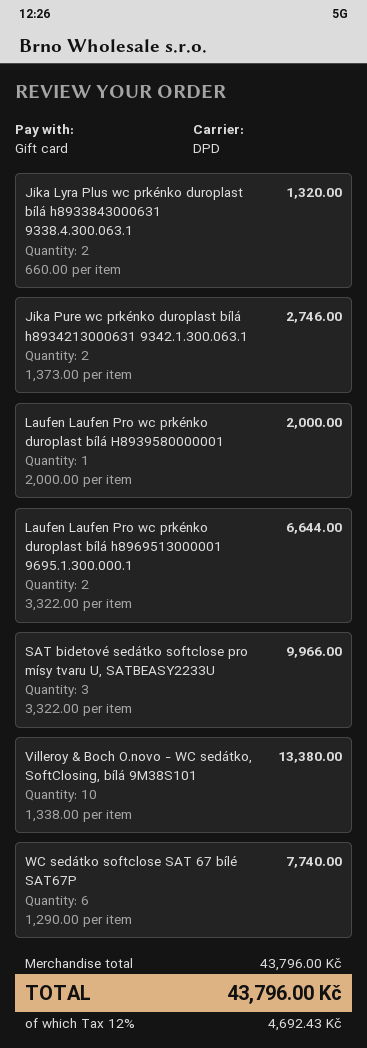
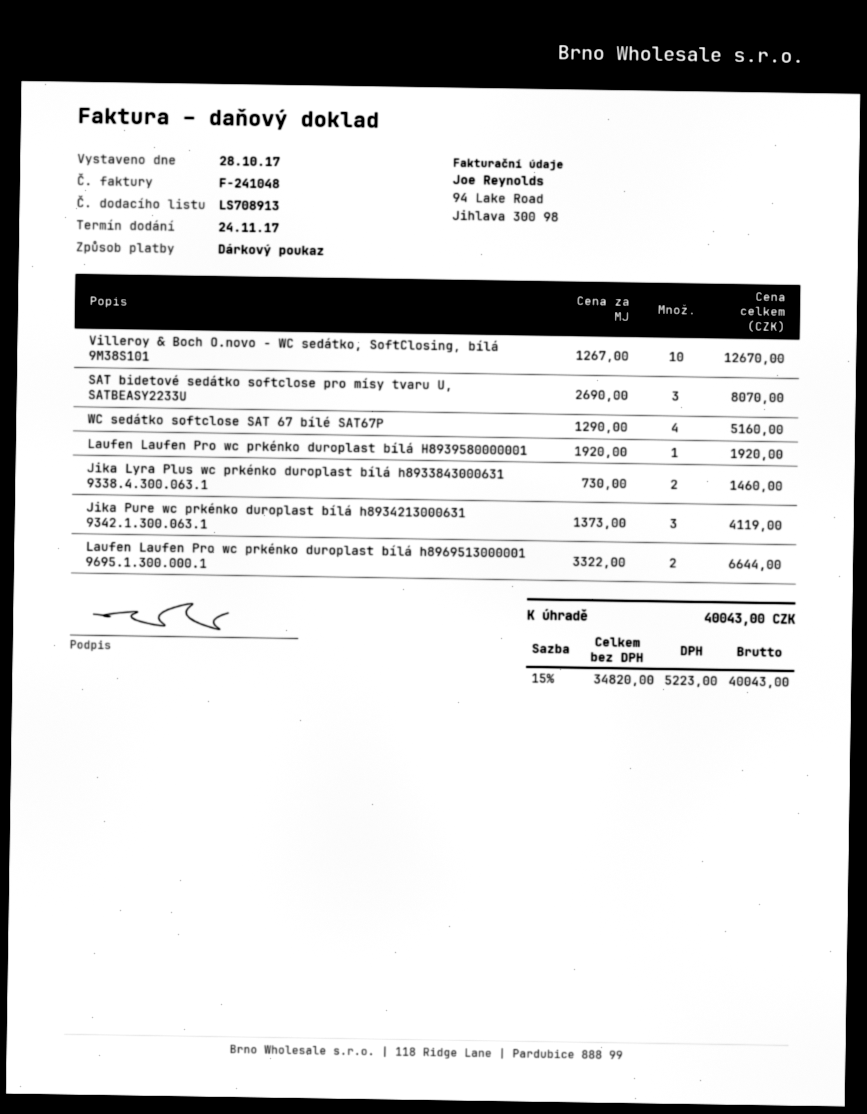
Jika Lyra Plus wc prkénko duroplast bílá h8933843000631 9338.4.300.063.1: 2 x 660.00 = 1320.00 -> 2 x 730.00 = 1460.00
Jika Pure wc prkénko duroplast bílá h8934213000631 9342.1.300.063.1: 2 x 1373.00 = 2746.00 -> 3 x 1373.00 = 4119.00
Laufen Laufen Pro wc prkénko duroplast bílá H8939580000001: 1 x 2000.00 = 2000.00 -> 1 x 1920.00 = 1920.00
SAT bidetové sedátko softclose pro mísy tvaru U, SATBEASY2233U: 3 x 3322.00 = 9966.00 -> 3 x 2690.00 = 8070.00
Villeroy & Boch O.novo - WC sedátko, SoftClosing, bílá 9M38S101: 10 x 1338.00 = 13380.00 -> 10 x 1267.00 = 12670.00
WC sedátko softclose SAT 67 bílé SAT67P: 6 x 1290.00 = 7740.00 -> 4 x 1290.00 = 5160.00
tax: 12% = 4692.43 -> 15% = 5223.00
total: 43796.00 -> 40043.00

